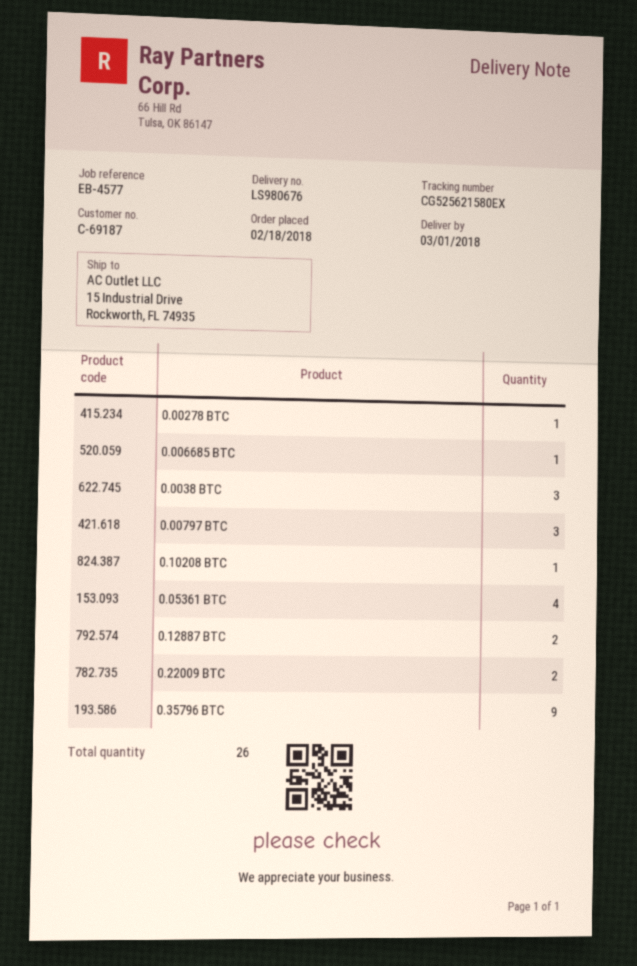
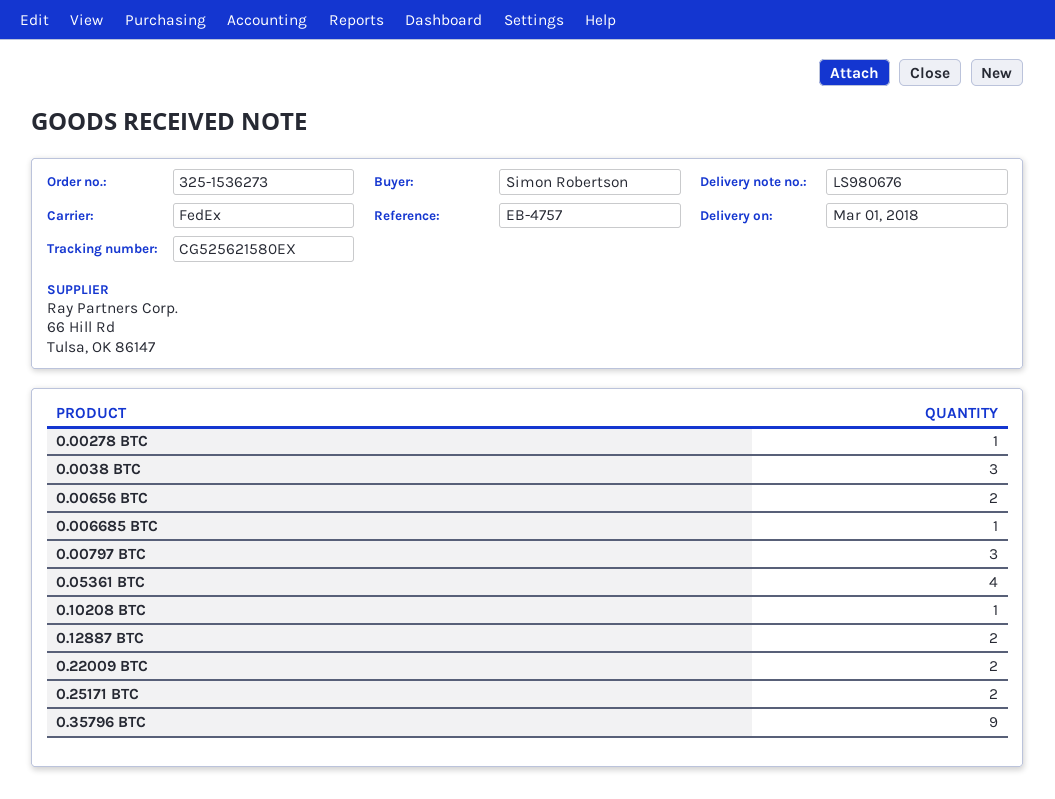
reference: EB-4577 -> EB-4757
0.00656 BTC: none -> 2
0.25171 BTC: none -> 2

